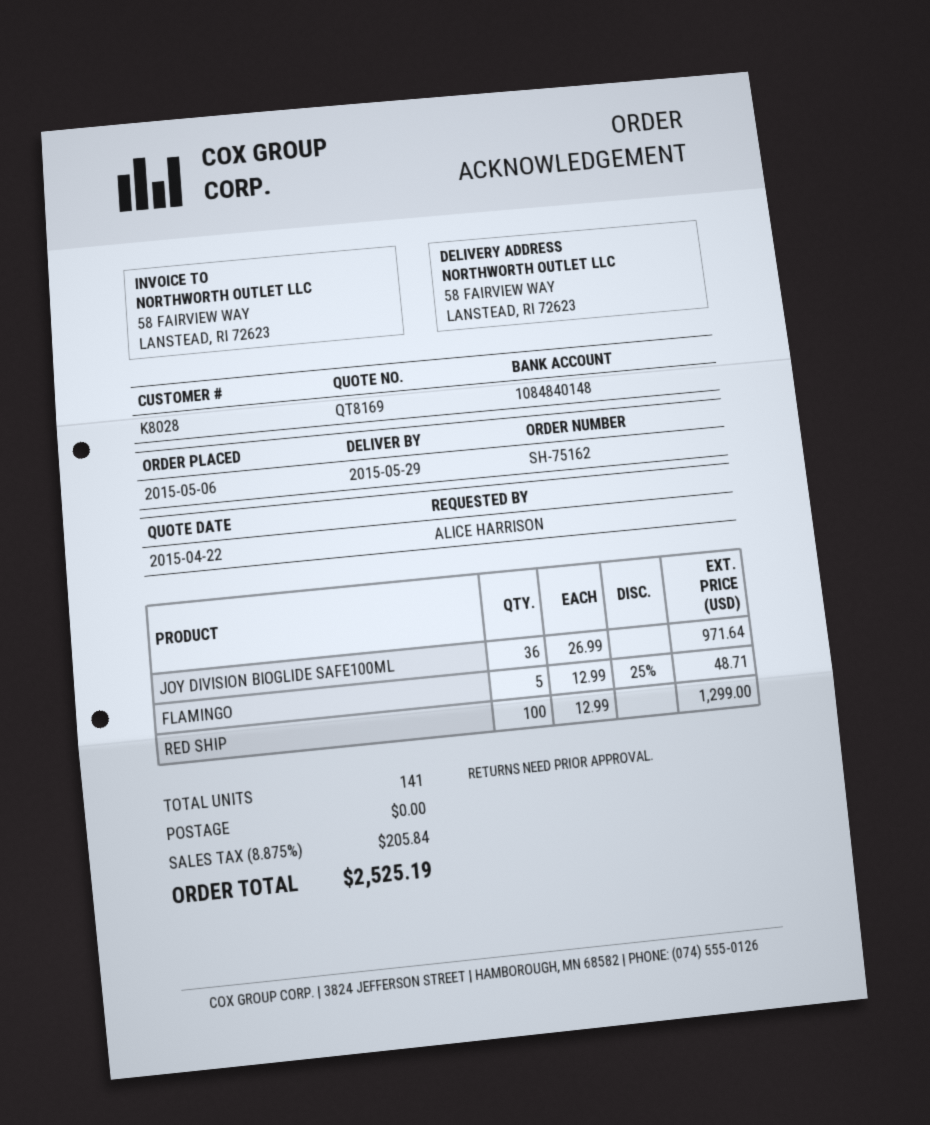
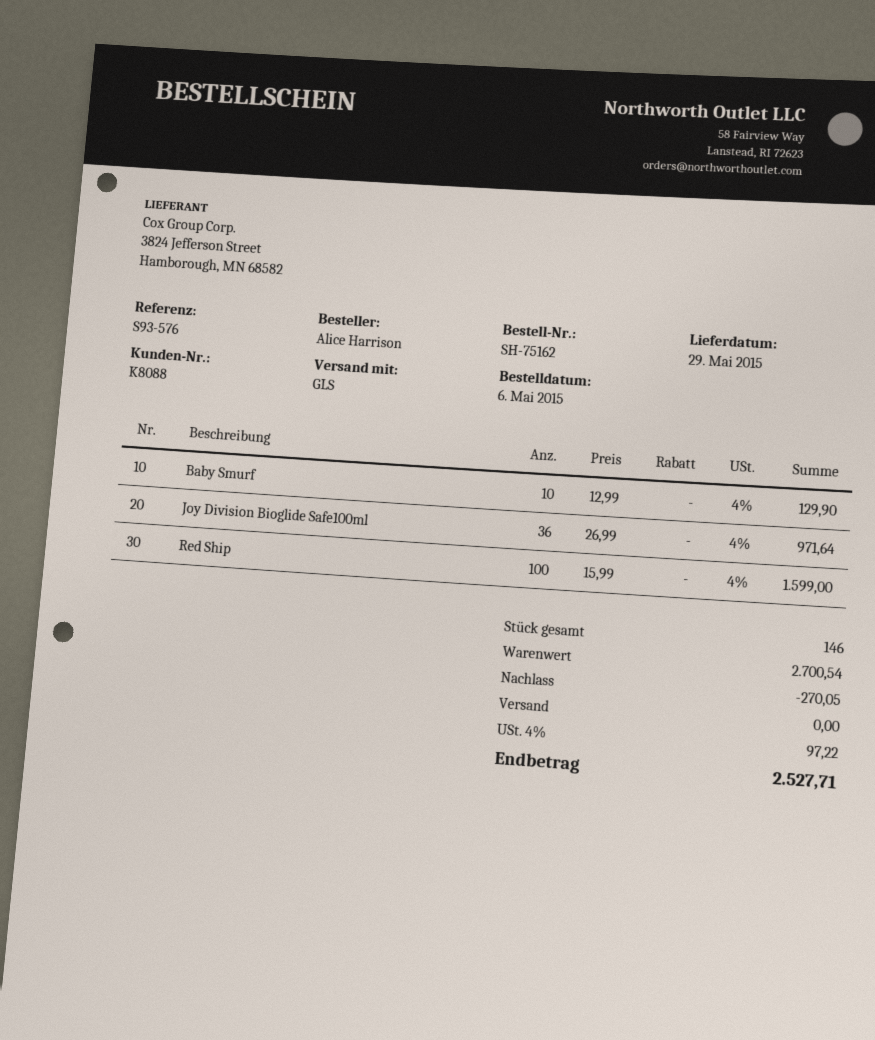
customer number: K8028 -> K8088
FLAMINGO: 5 x 12.99 - 25% = 48.71 -> none
RED SHIP: 100 x 12.99 = 1299.00 -> 100 x 15.99 = 1599.00
Baby Smurf: none -> 10 x 12.99 = 129.90
total quantity: 141 -> 146
discount: none -> 270.05
tax: 8.875% = 205.84 -> 4% = 97.22
total: 2525.19 -> 2527.71

